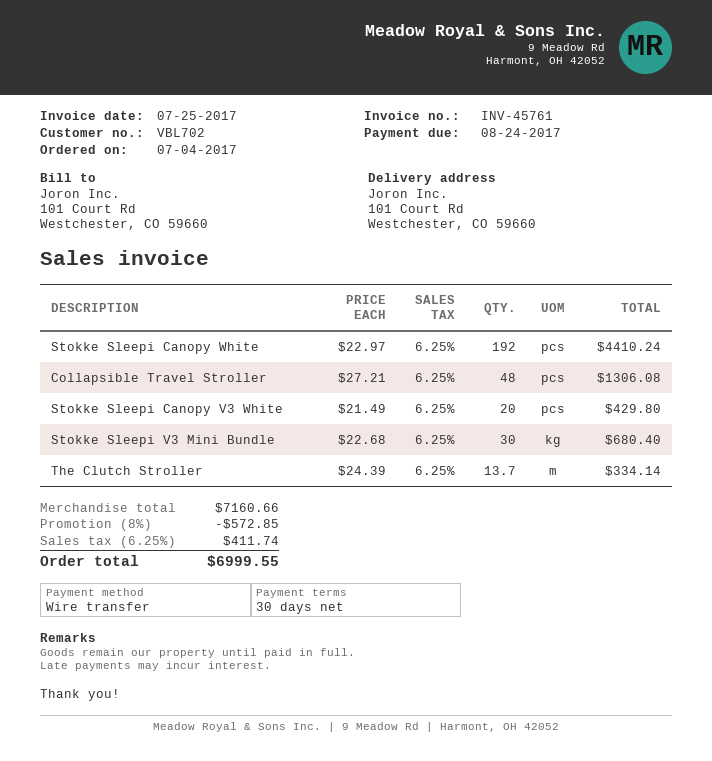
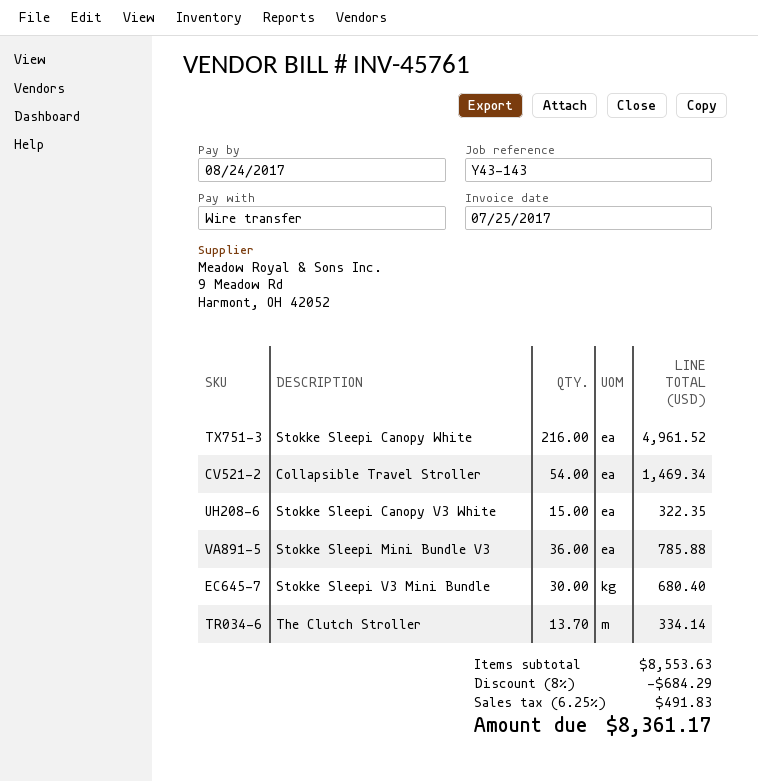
Stokke Sleepi Canopy White: 192 for 4410.24 -> 216 for 4961.52
Collapsible Travel Stroller: 48 for 1306.08 -> 54 for 1469.34
Stokke Sleepi Canopy V3 White: 20 for 429.80 -> 15 for 322.35
Stokke Sleepi Mini Bundle V3: none -> 36 for 785.88
subtotal: 7160.66 -> 8553.63
discount: 8% = 572.85 -> 8% = 684.29
tax: 6.25% = 411.74 -> 6.25% = 491.83
total: 6999.55 -> 8361.17

